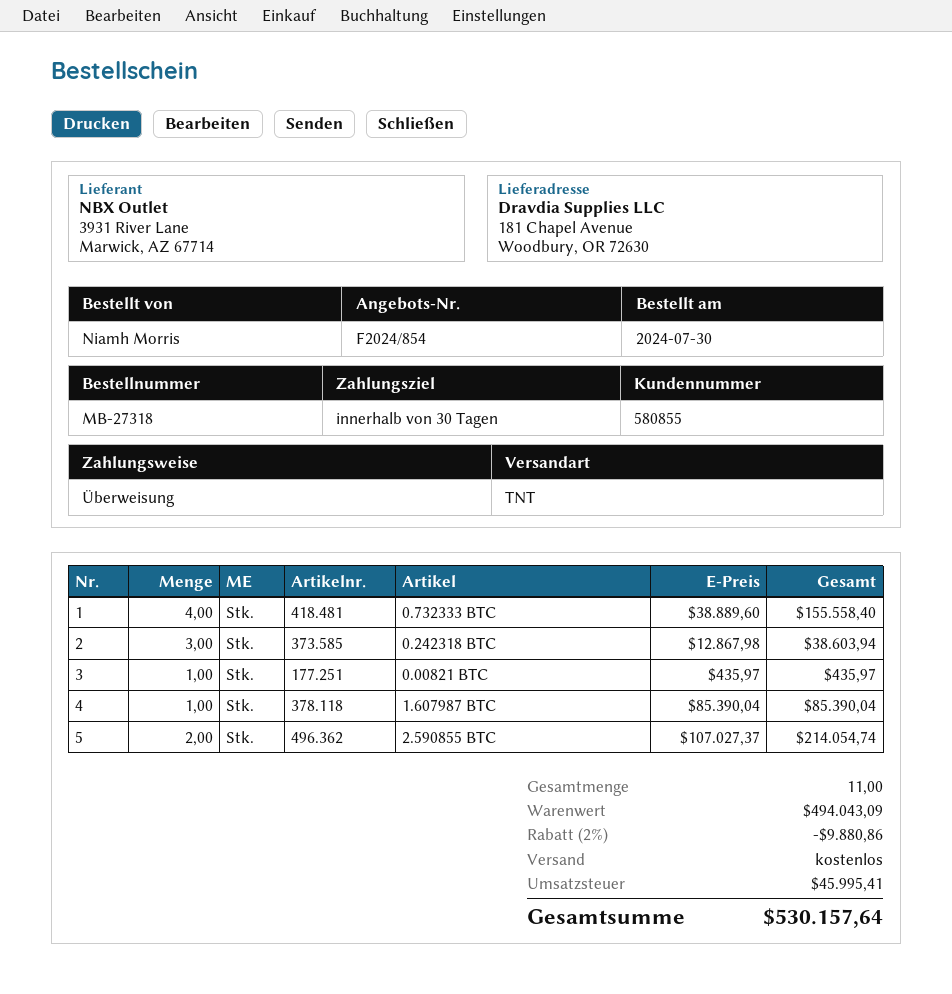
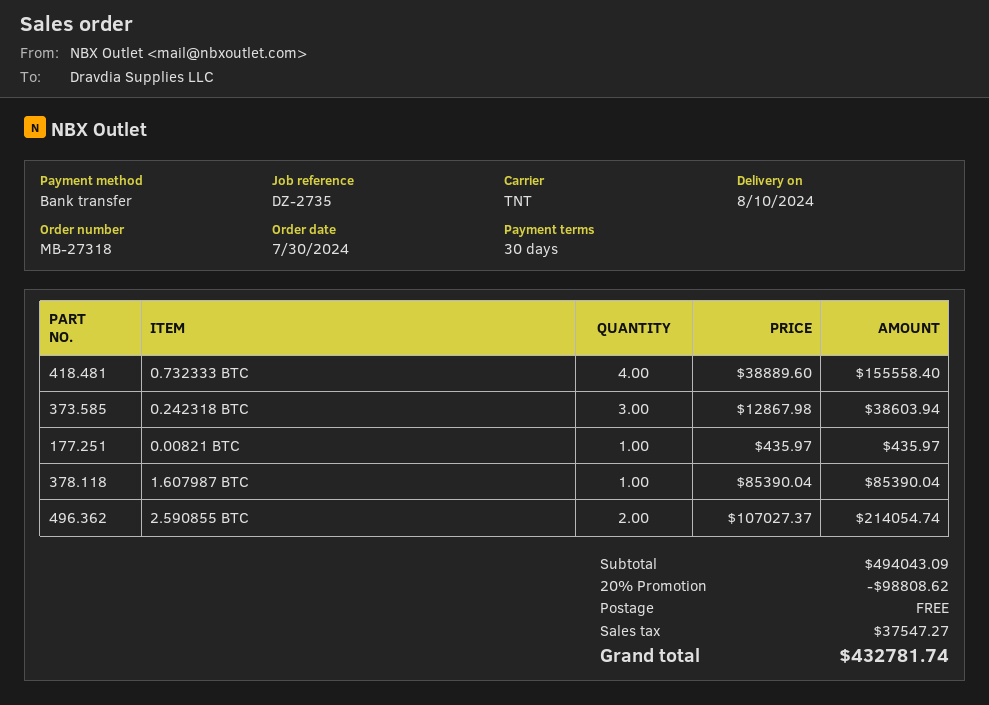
discount: 2% = 9880.86 -> 20% = 98808.62
tax: 45995.41 -> 37547.27
total: 530157.64 -> 432781.74

